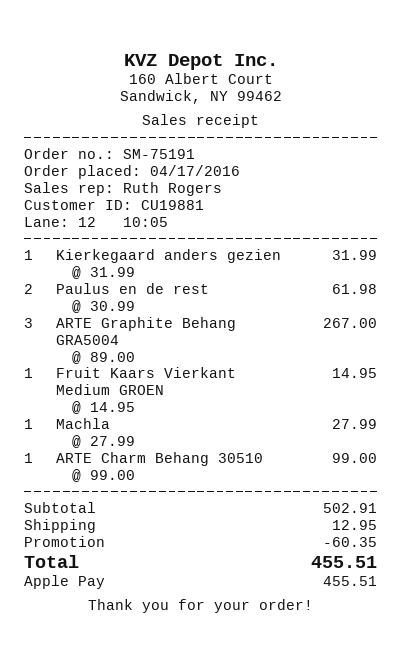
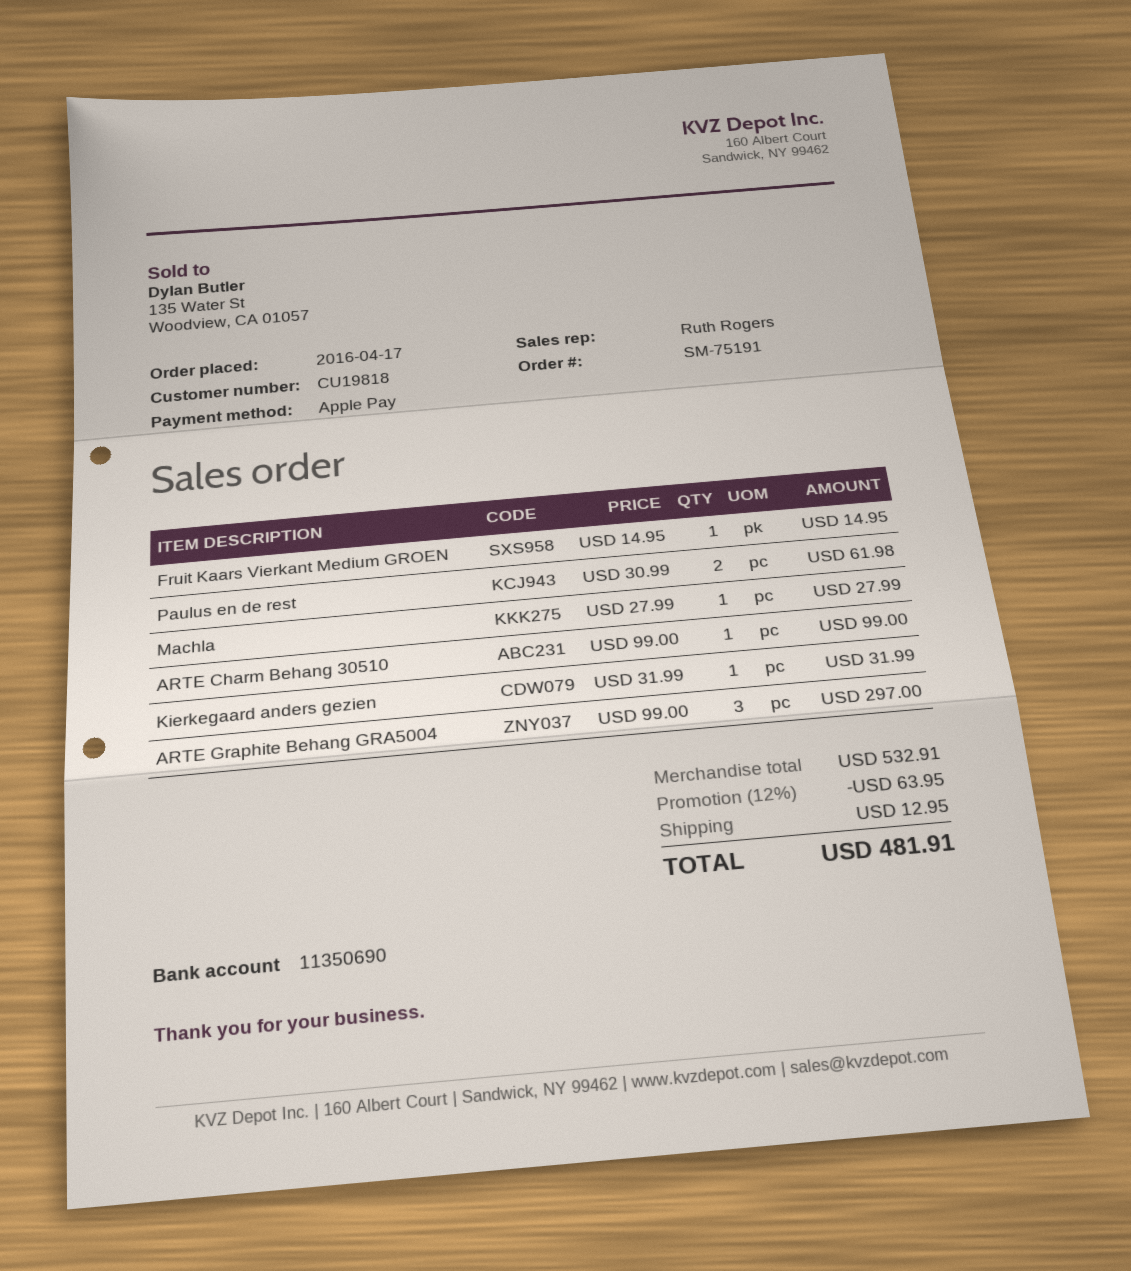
customer number: CU19881 -> CU19818
ARTE Graphite Behang GRA5004: 3 x 89.00 = 267.00 -> 3 x 99.00 = 297.00
subtotal: 502.91 -> 532.91
discount: 60.35 -> 63.95
total: 455.51 -> 481.91

